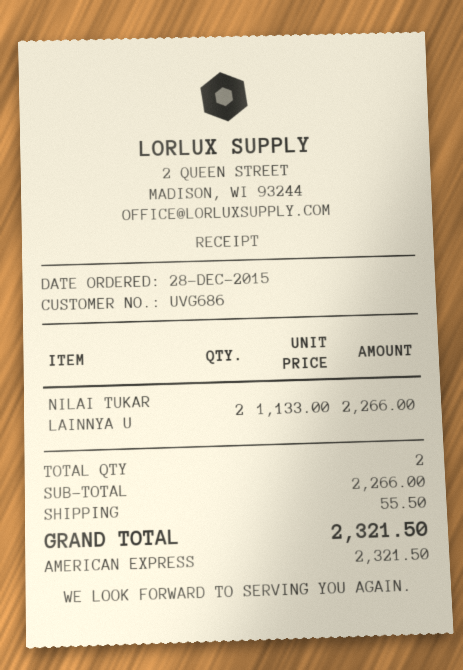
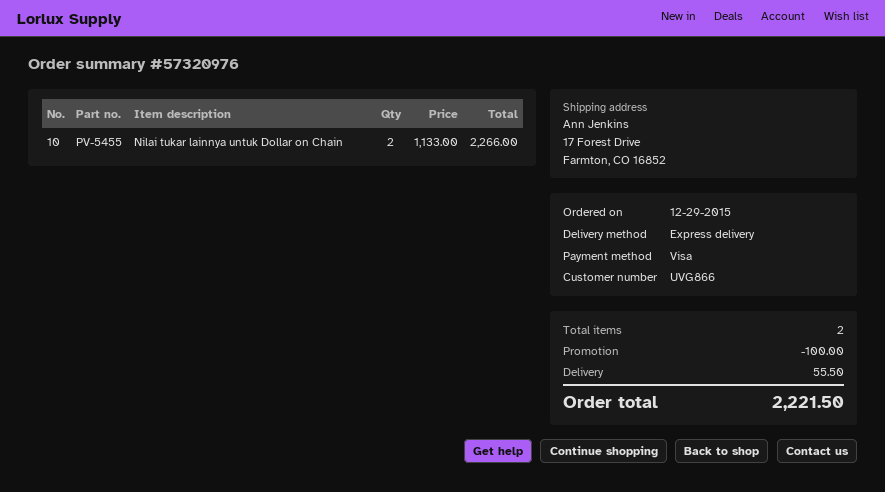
order date: 2015-12-28 -> 2015-12-29
customer number: UVG686 -> UVG866
payment method: American Express -> Visa
discount: none -> 100.00
total: 2321.50 -> 2221.50

